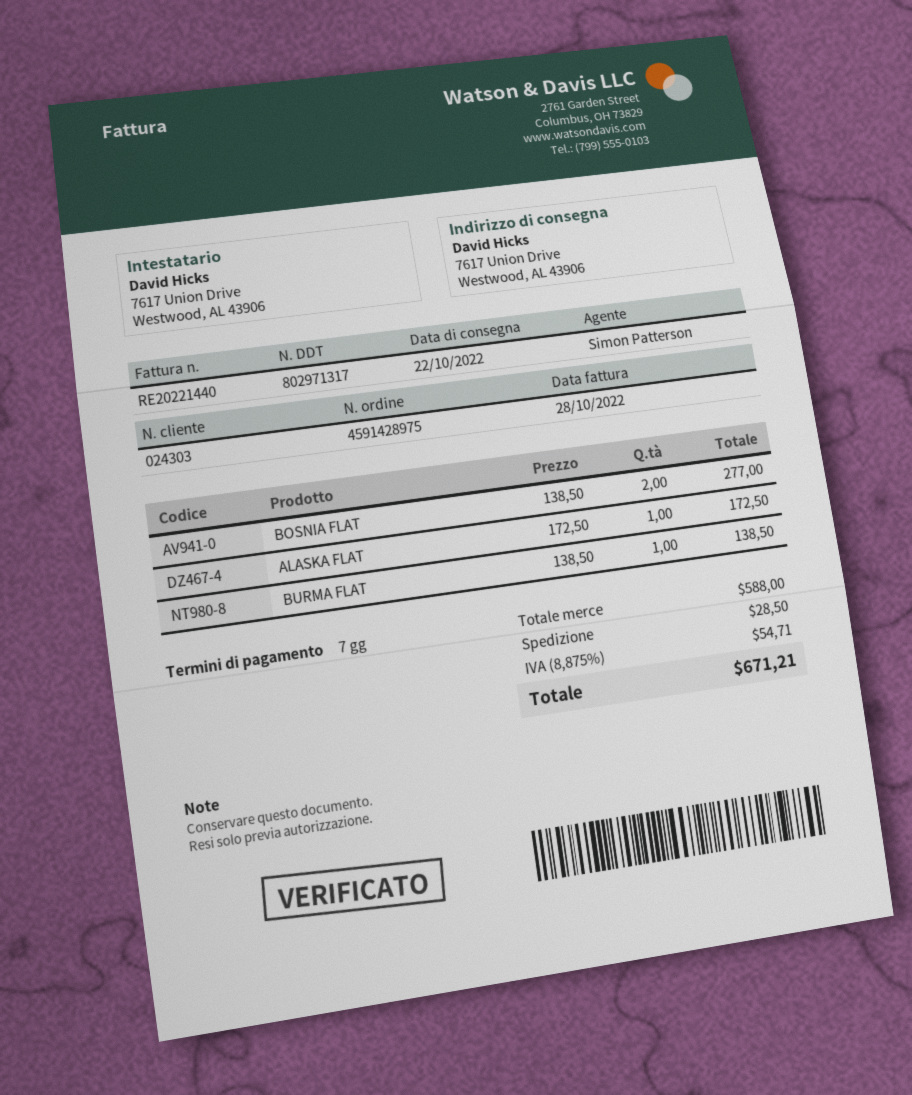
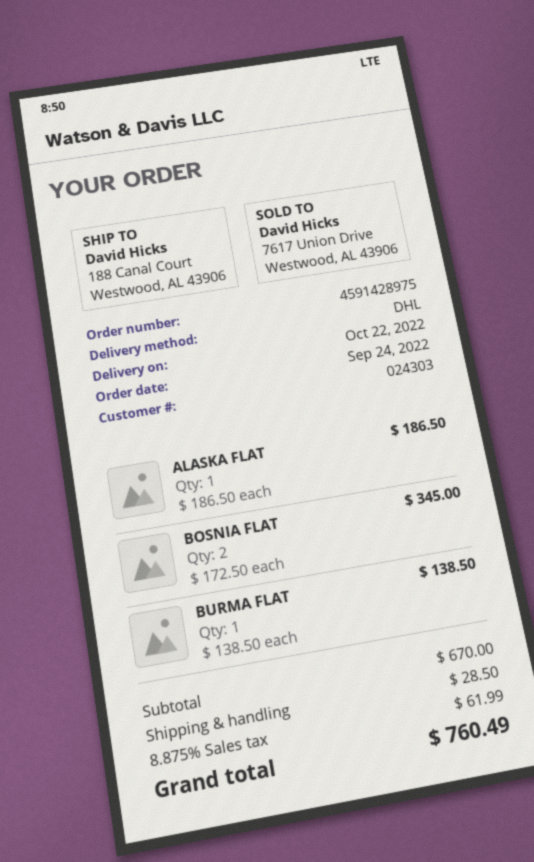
ship to: 7617 Union Drive, Westwood, AL 43906 -> 188 Canal Court, Westwood, AL 43906
BOSNIA FLAT: 2 x 138.50 = 277.00 -> 2 x 172.50 = 345.00
ALASKA FLAT: 1 x 172.50 = 172.50 -> 1 x 186.50 = 186.50
subtotal: 588.00 -> 670.00
tax: 8.875% = 54.71 -> 8.875% = 61.99
total: 671.21 -> 760.49

